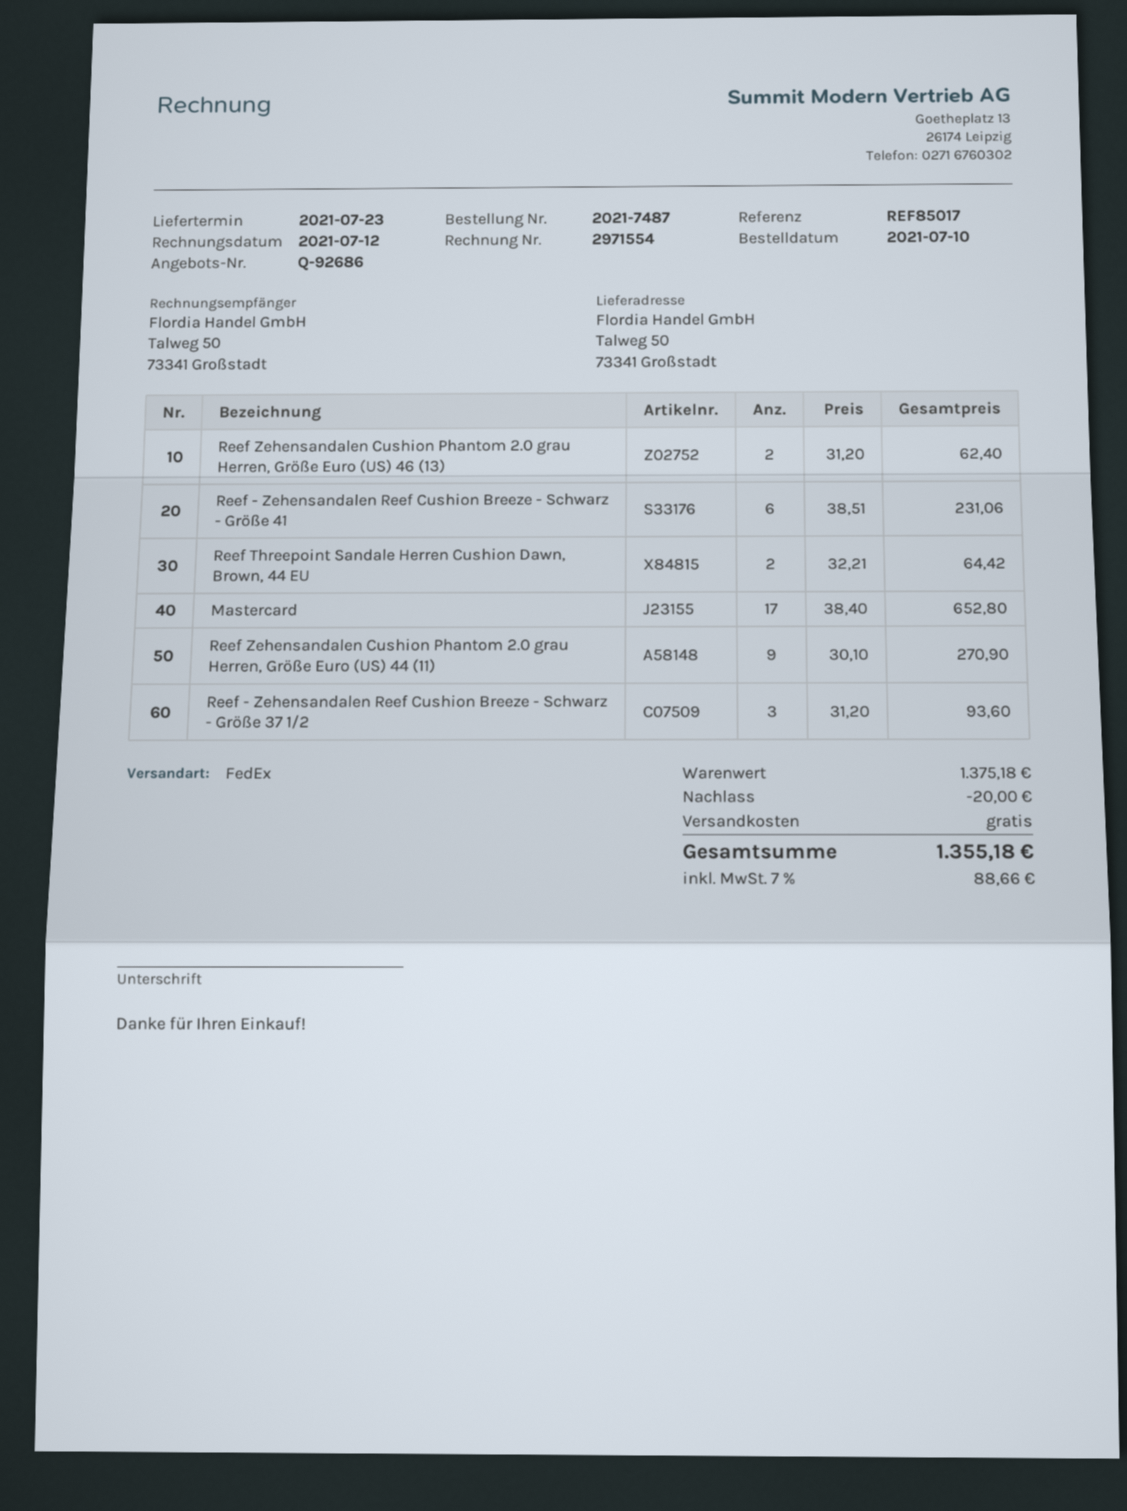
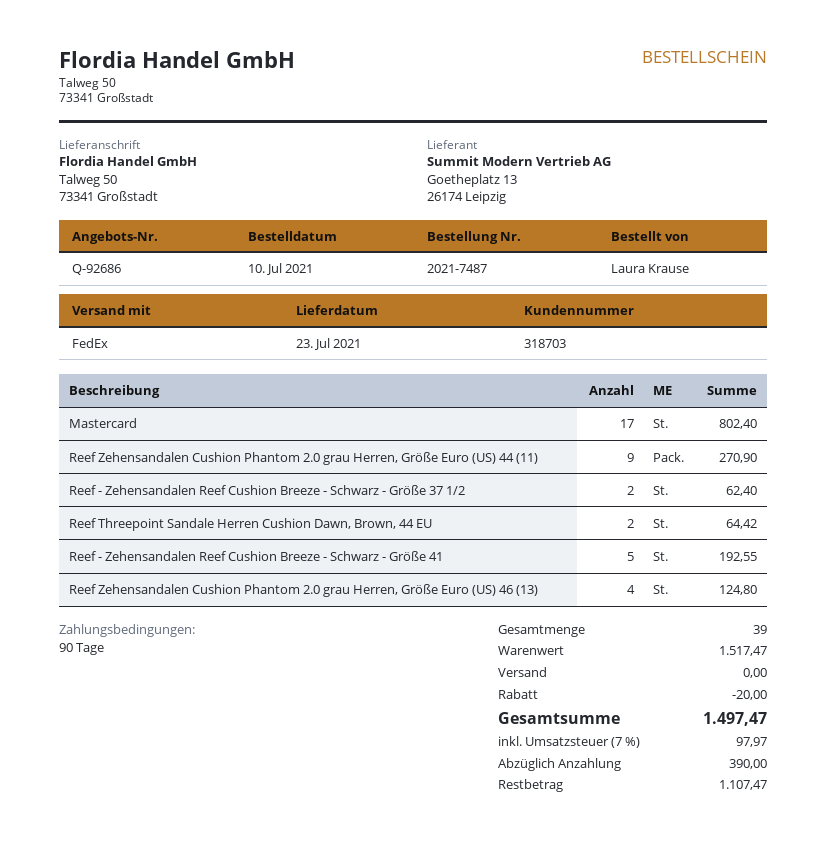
Reef Zehensandalen Cushion Phantom 2.0 grau Herren, Größe Euro (US) 46 (13): 2 for 62.40 -> 4 for 124.80
Reef - Zehensandalen Reef Cushion Breeze - Schwarz - Größe 41: 6 for 231.06 -> 5 for 192.55
Mastercard: 17 for 652.80 -> 17 for 802.40
Reef - Zehensandalen Reef Cushion Breeze - Schwarz - Größe 37 1/2: 3 for 93.60 -> 2 for 62.40
subtotal: 1375.18 -> 1517.47
tax: 7% = 88.66 -> 7% = 97.97
total: 1355.18 -> 1497.47

